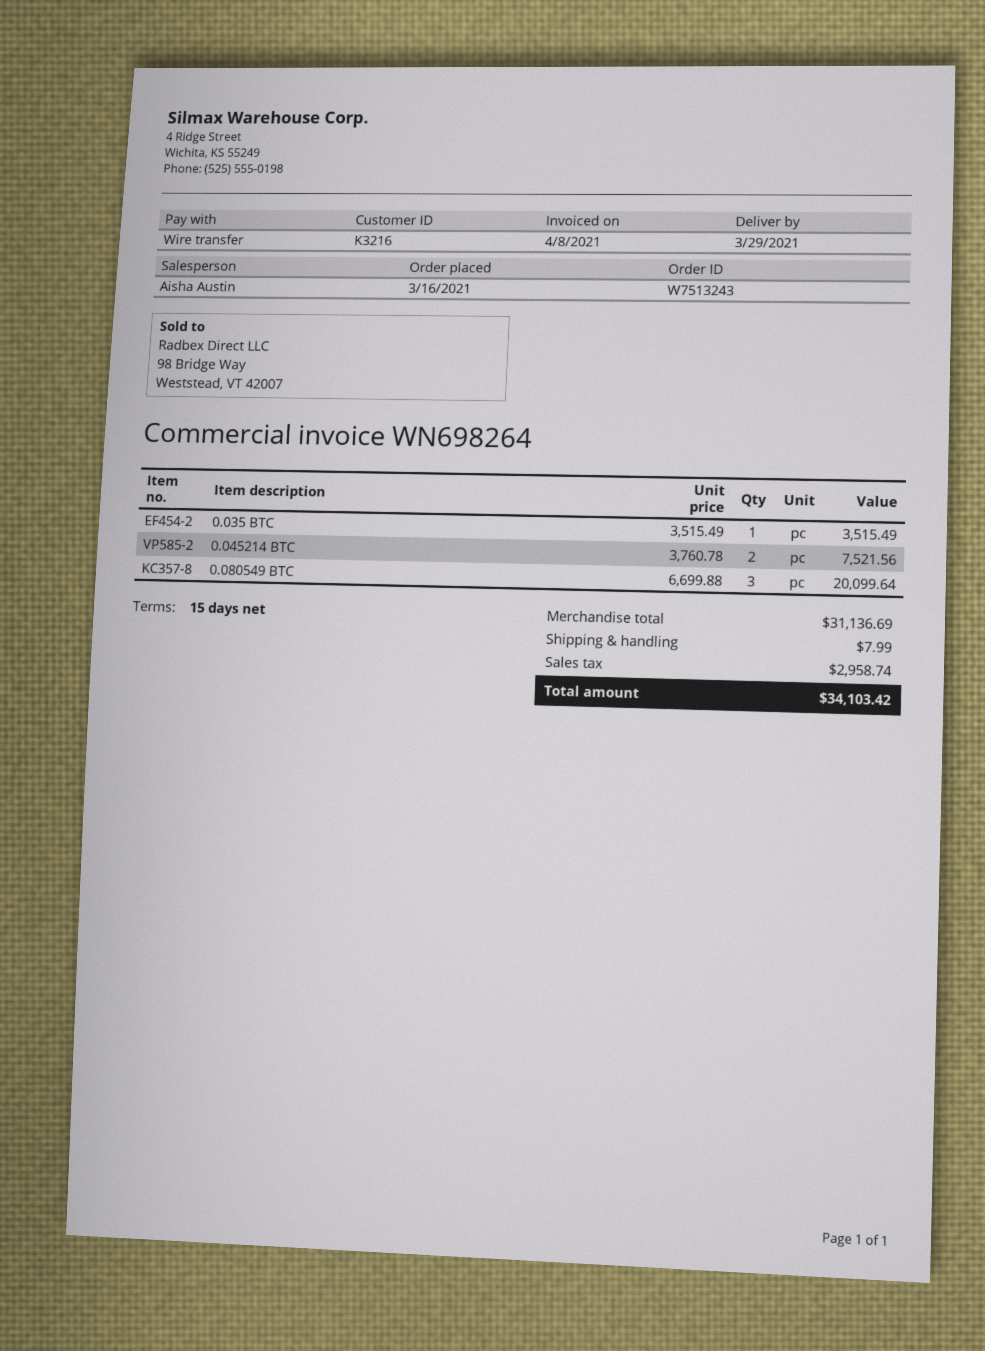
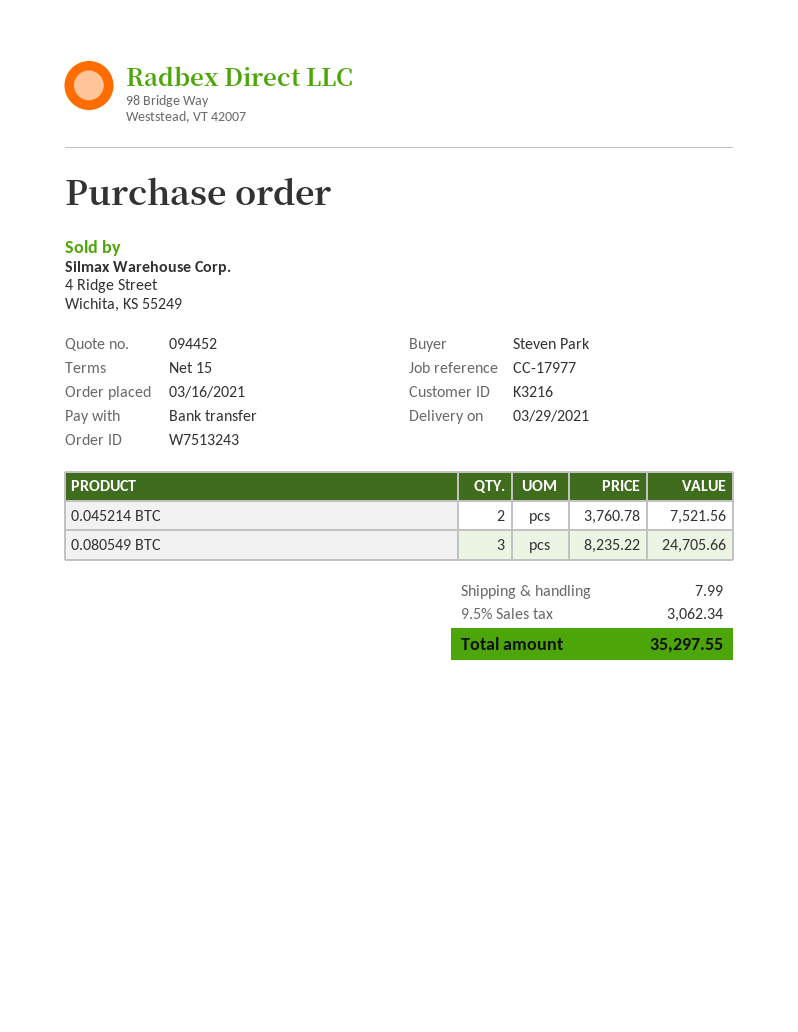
0.035 BTC: 1 x 3515.49 = 3515.49 -> none
0.080549 BTC: 3 x 6699.88 = 20099.64 -> 3 x 8235.22 = 24705.66
tax: 2958.74 -> 3062.34
total: 34103.42 -> 35297.55

